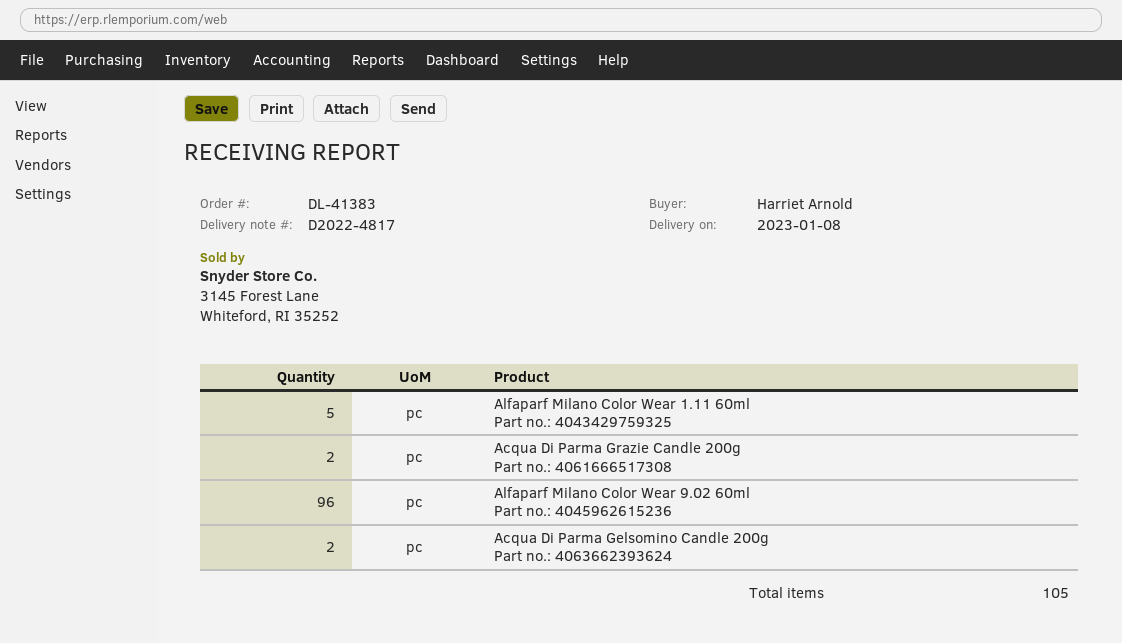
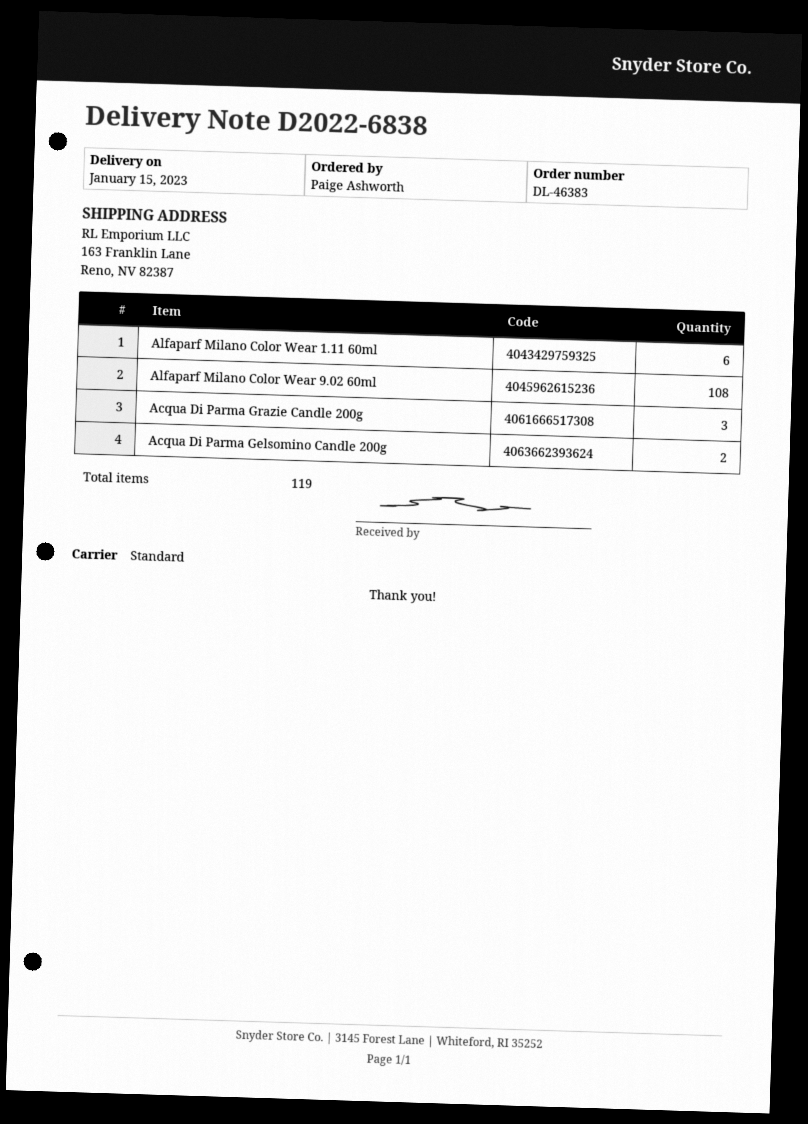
order number: DL-41383 -> DL-46383
delivery note number: D2022-4817 -> D2022-6838
delivery date: 2023-01-08 -> 2023-01-15
ordered by: Harriet Arnold -> Paige Ashworth
Alfaparf Milano Color Wear 1.11 60ml: 5 -> 6
Acqua Di Parma Grazie Candle 200g: 2 -> 3
Alfaparf Milano Color Wear 9.02 60ml: 96 -> 108
total quantity: 105 -> 119

